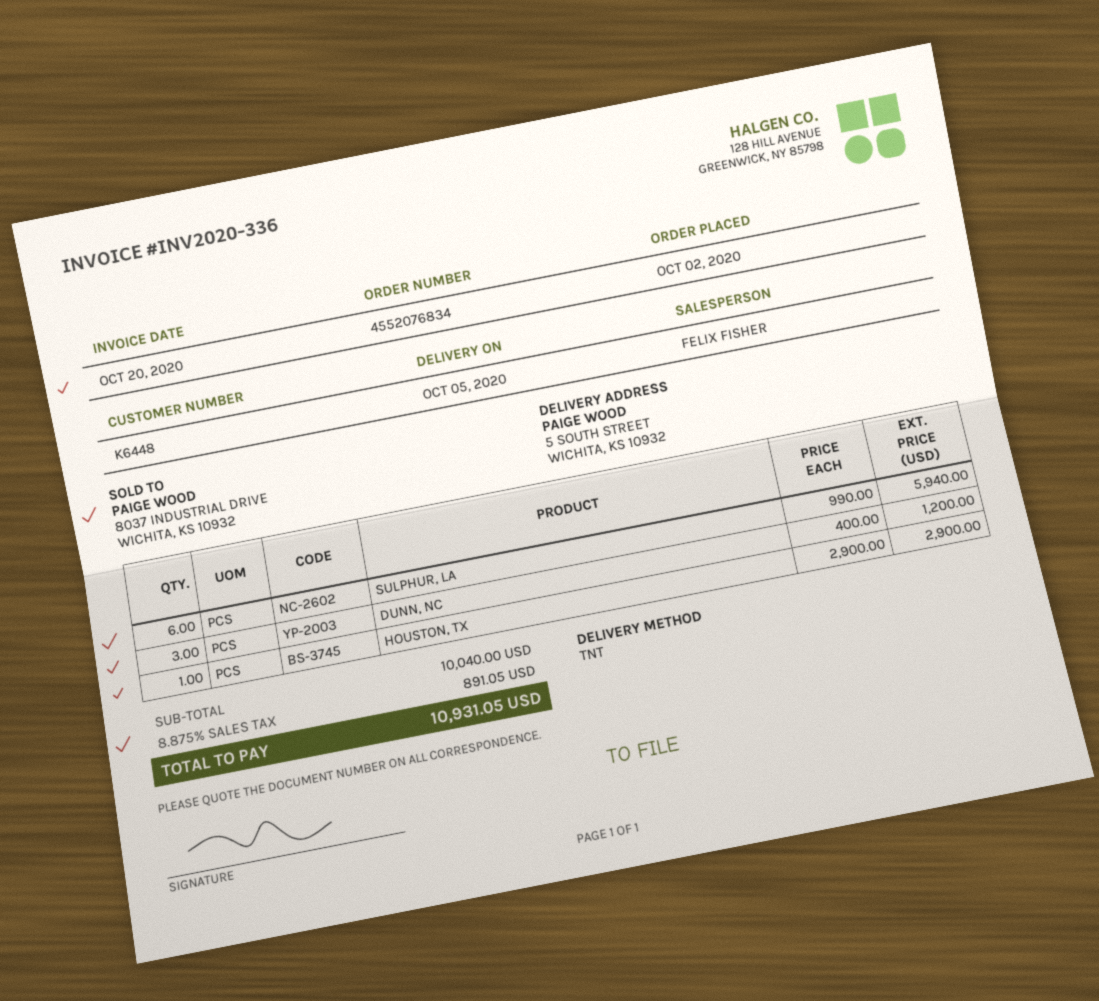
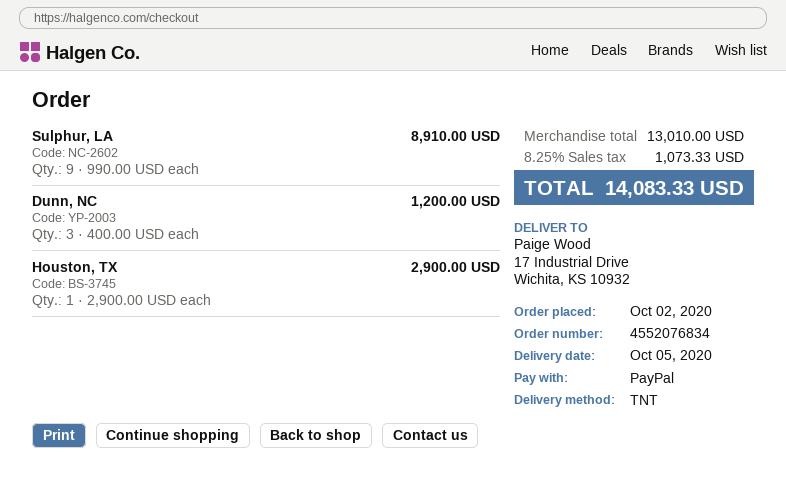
ship to: 5 SOUTH STREET, WICHITA, KS 10932 -> 17 Industrial Drive, Wichita, KS 10932
SULPHUR, LA: 6 x 990.00 = 5940.00 -> 9 x 990.00 = 8910.00
subtotal: 10040.00 -> 13010.00
tax: 8.875% = 891.05 -> 8.25% = 1073.33
total: 10931.05 -> 14083.33

